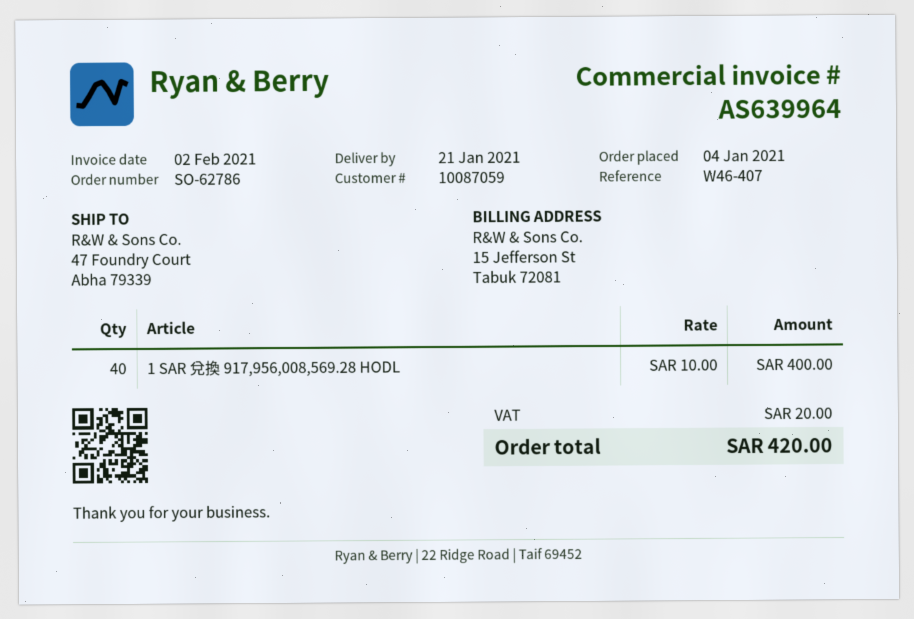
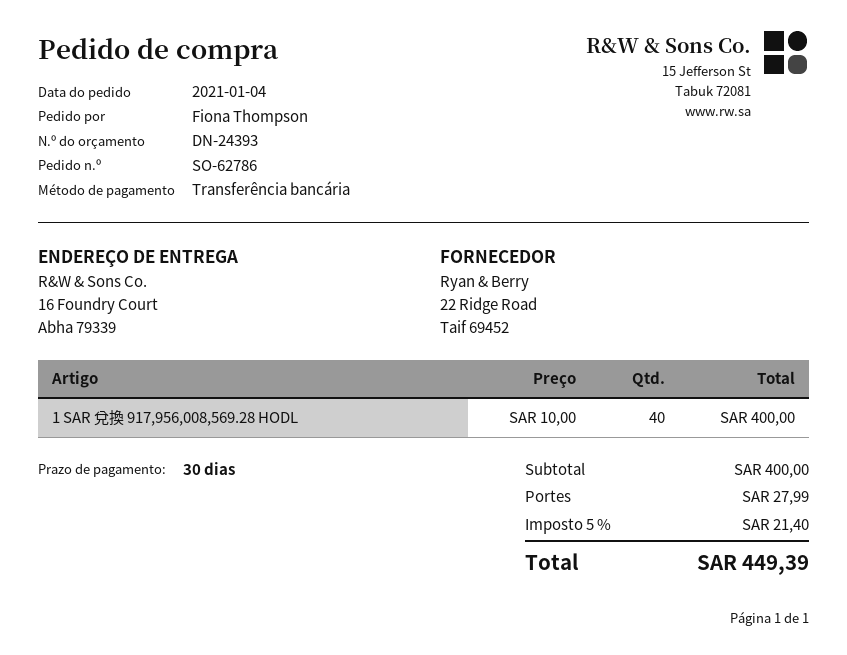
ship to: 47 Foundry Court, Abha 79339 -> 16 Foundry Court, Abha 79339
shipping: none -> 27.99
tax: 20.00 -> 21.40
total: 420.00 -> 449.39

